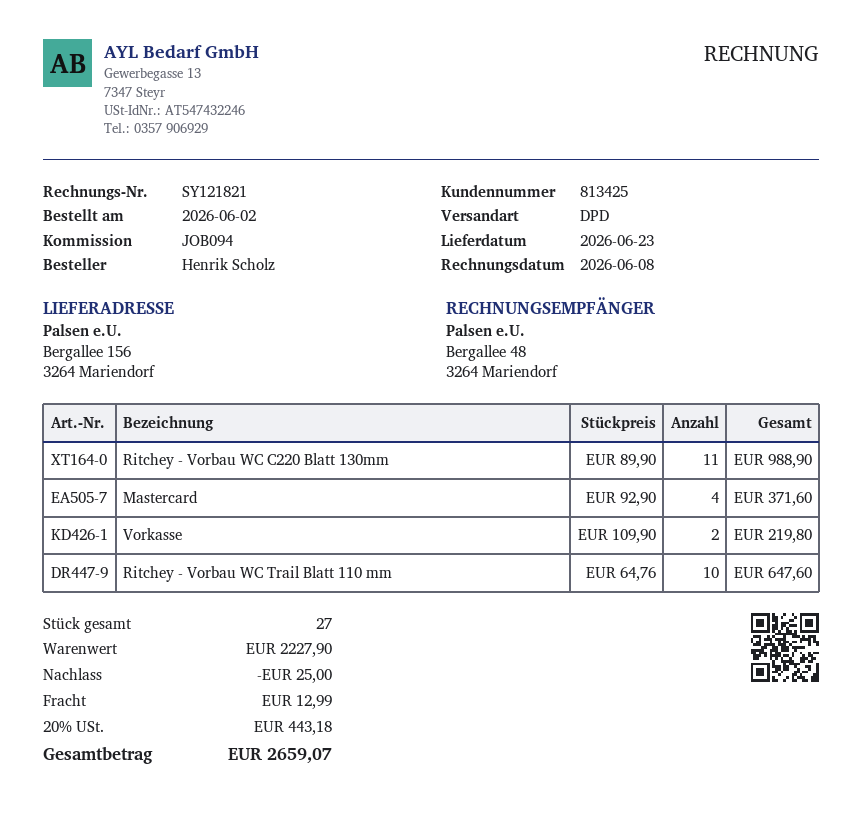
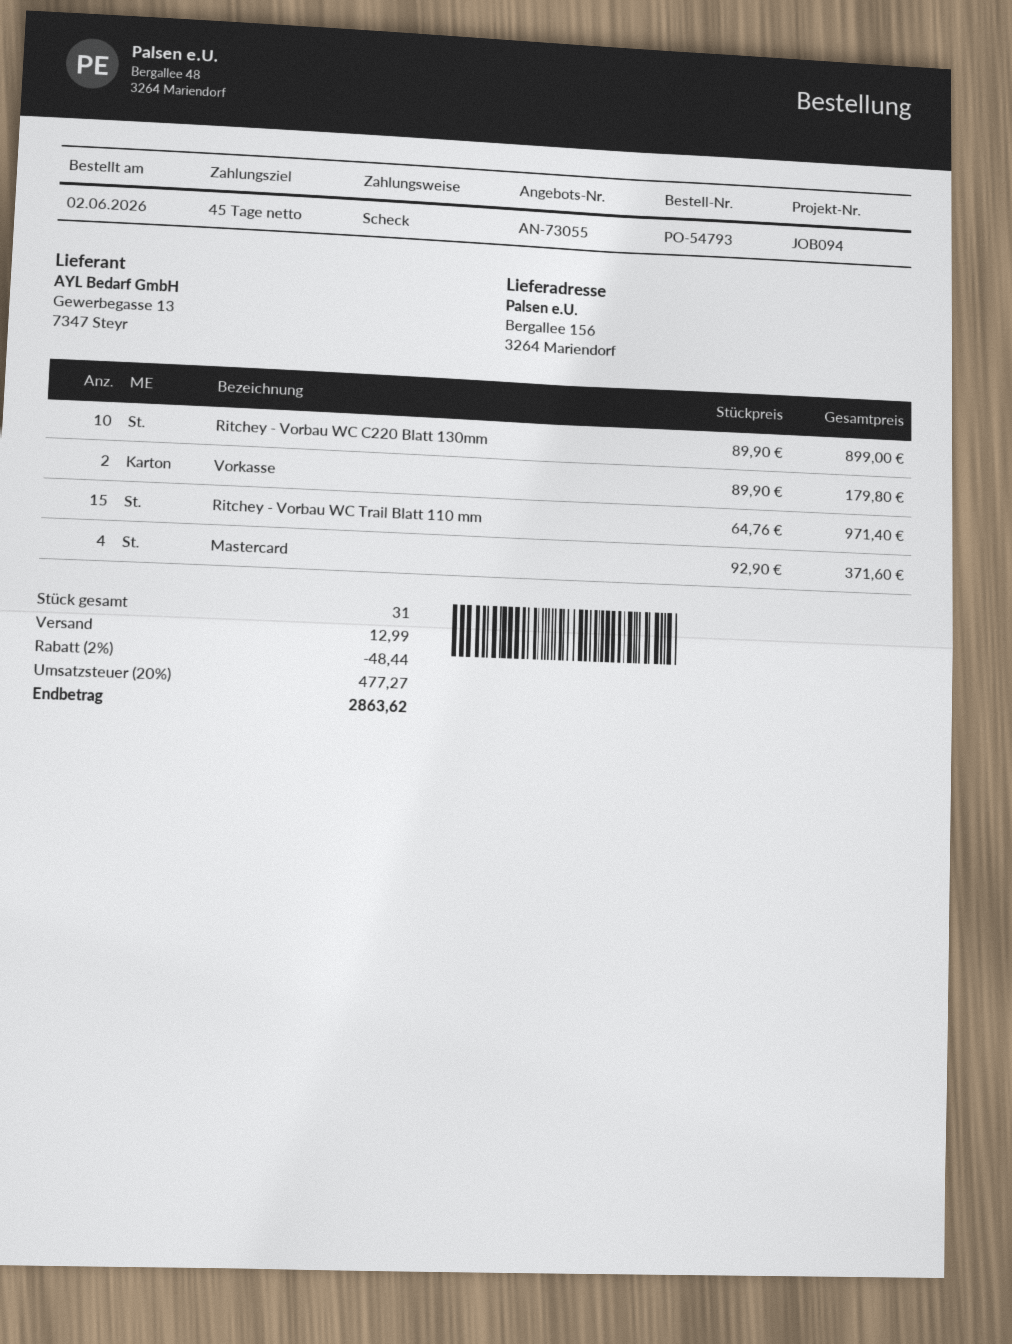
Ritchey - Vorbau WC C220 Blatt 130mm: 11 x 89.90 = 988.90 -> 10 x 89.90 = 899.00
Vorkasse: 2 x 109.90 = 219.80 -> 2 x 89.90 = 179.80
Ritchey - Vorbau WC Trail Blatt 110 mm: 10 x 64.76 = 647.60 -> 15 x 64.76 = 971.40
total quantity: 27 -> 31
discount: 25.00 -> 48.44
tax: 20% = 443.18 -> 20% = 477.27
total: 2659.07 -> 2863.62

